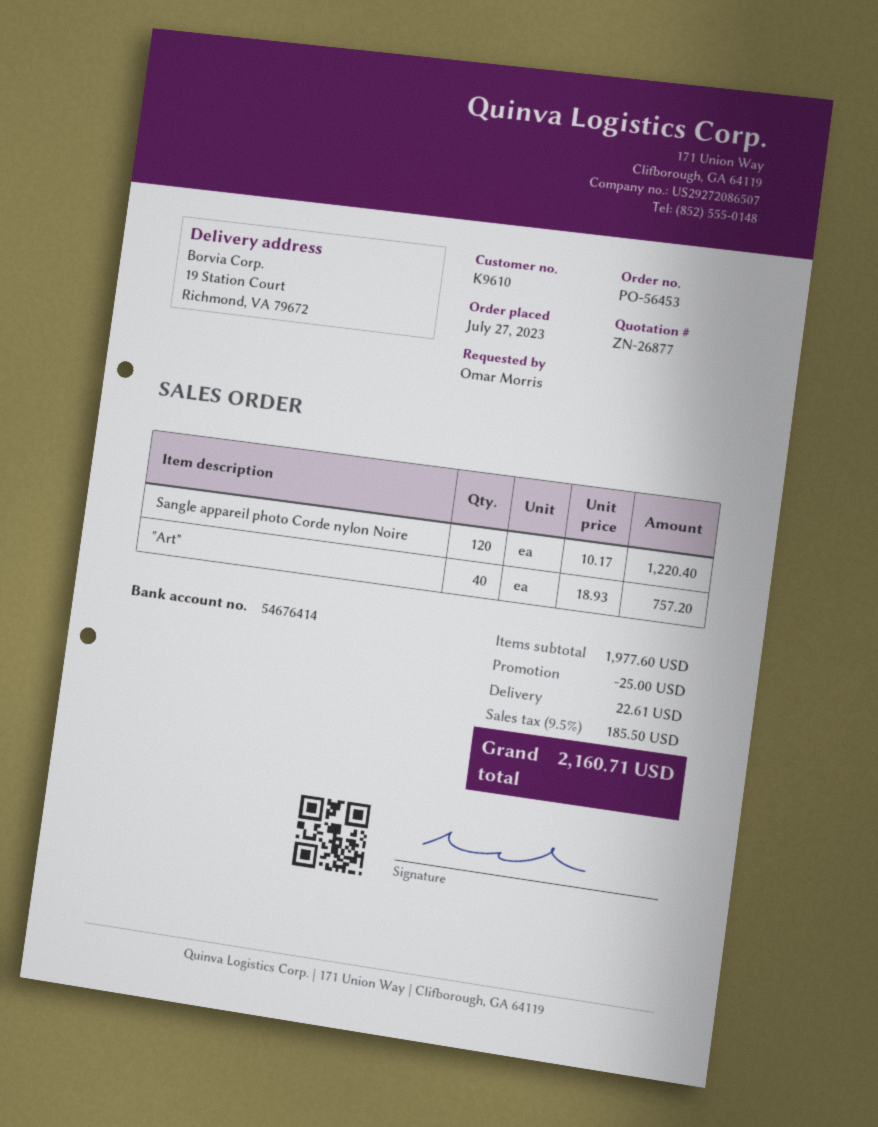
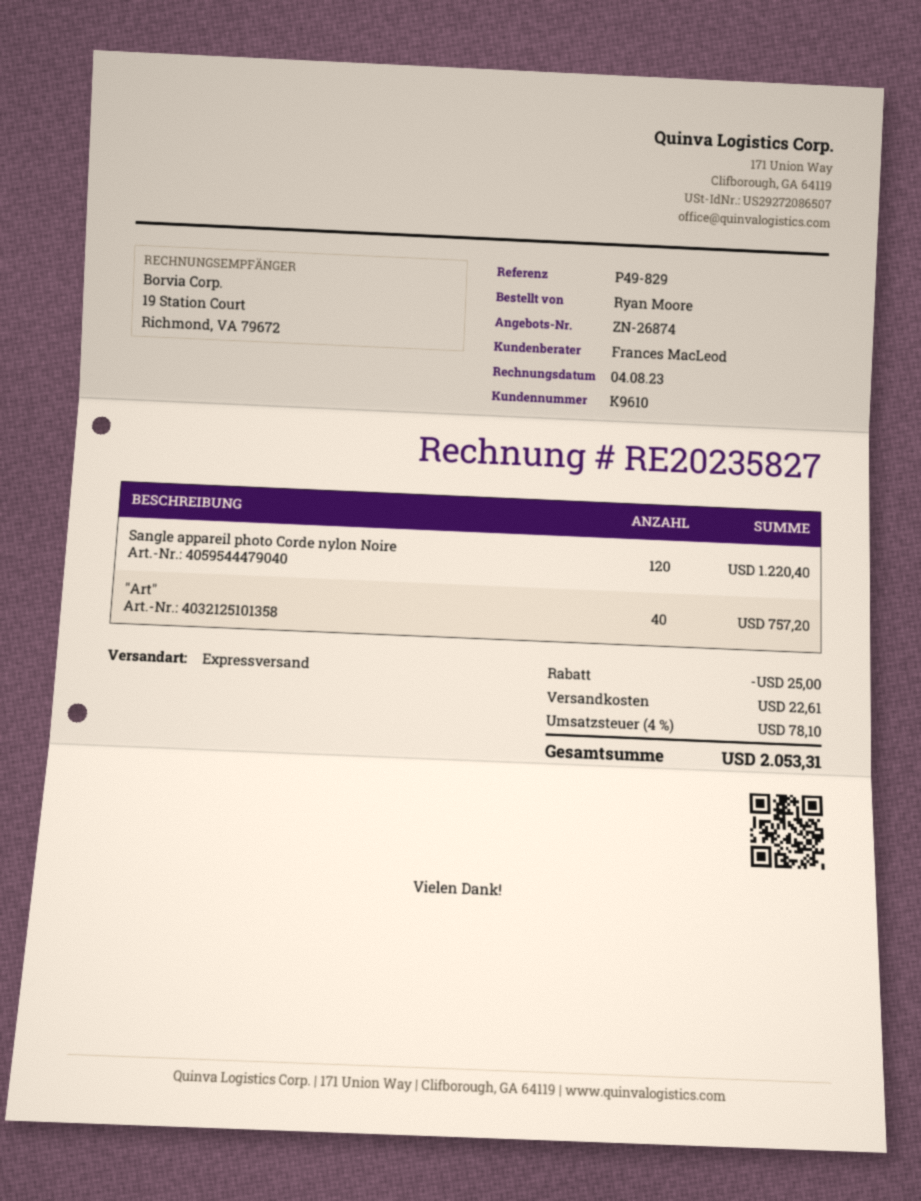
quote number: ZN-26877 -> ZN-26874
ordered by: Omar Morris -> Ryan Moore
tax: 9.5% = 185.50 -> 4% = 78.10
total: 2160.71 -> 2053.31

